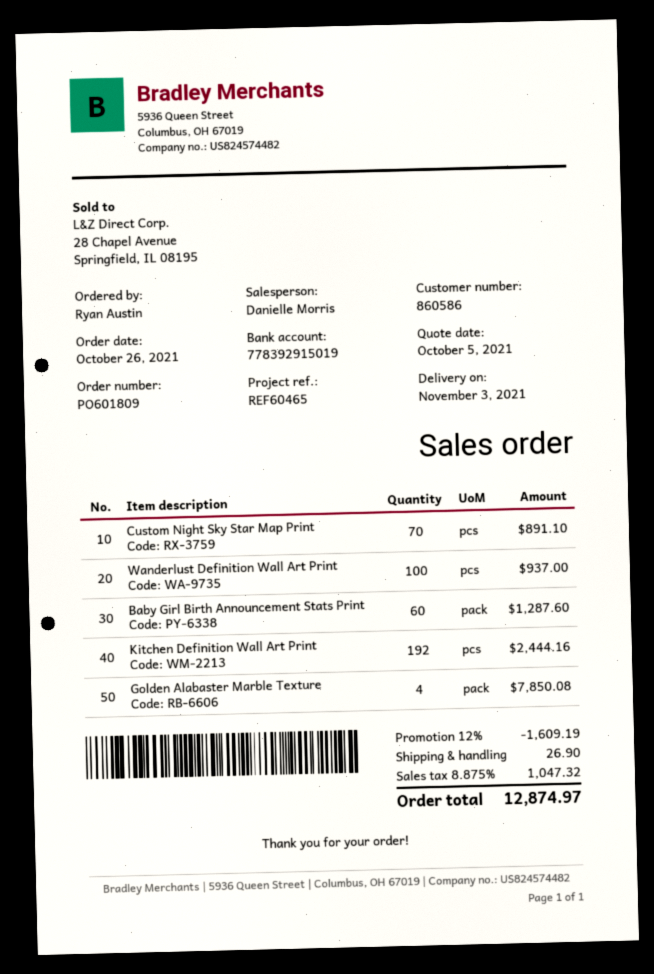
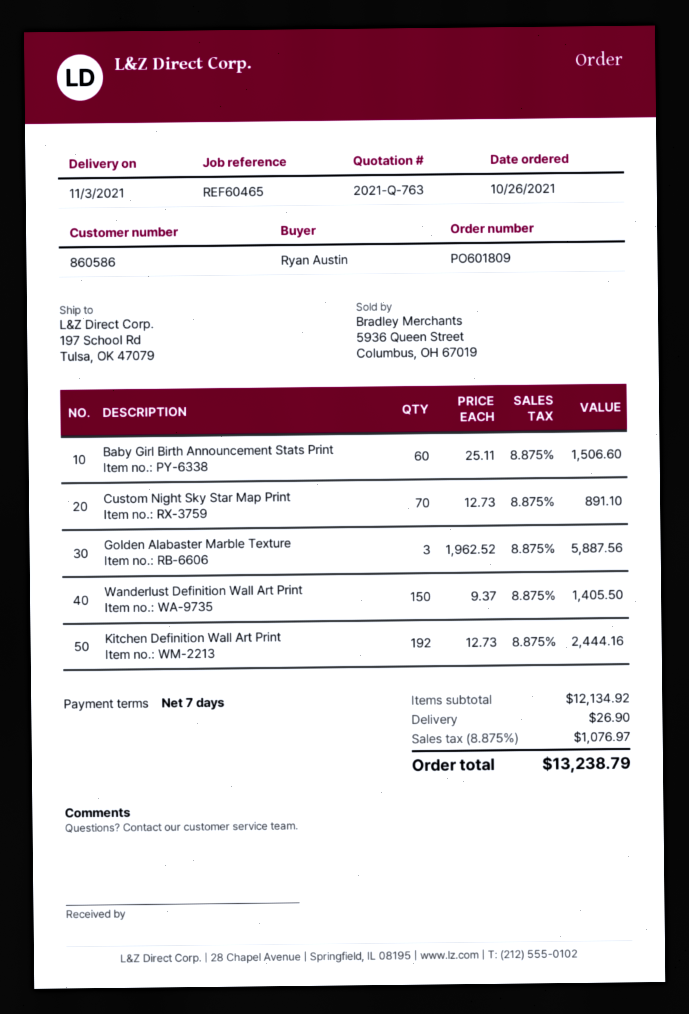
Wanderlust Definition Wall Art Print: 100 for 937.00 -> 150 for 1405.50
Baby Girl Birth Announcement Stats Print: 60 for 1287.60 -> 60 for 1506.60
Golden Alabaster Marble Texture: 4 for 7850.08 -> 3 for 5887.56
discount: 12% = 1609.19 -> none
tax: 8.875% = 1047.32 -> 8.875% = 1076.97
total: 12874.97 -> 13238.79

